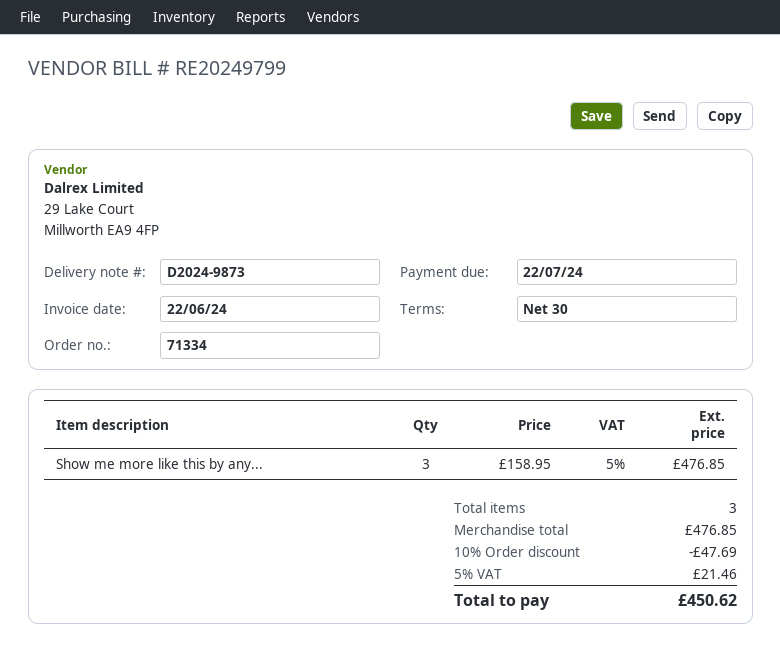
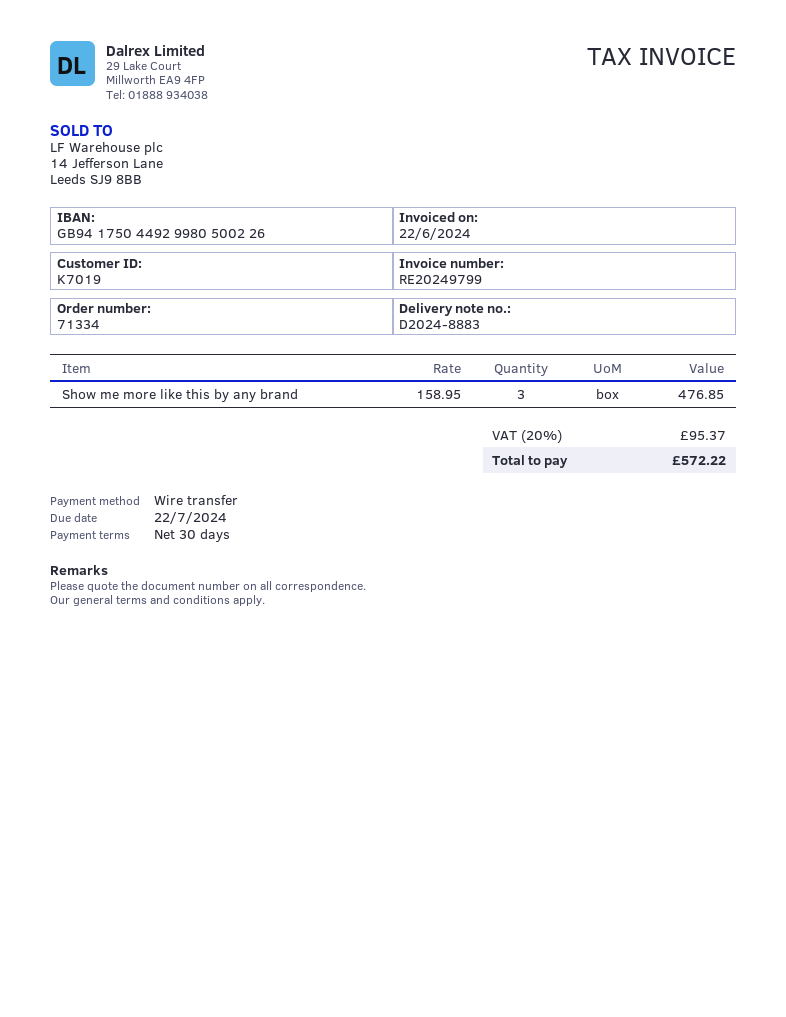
delivery note number: D2024-9873 -> D2024-8883
discount: 10% = 47.69 -> none
tax: 5% = 21.46 -> 20% = 95.37
total: 450.62 -> 572.22

